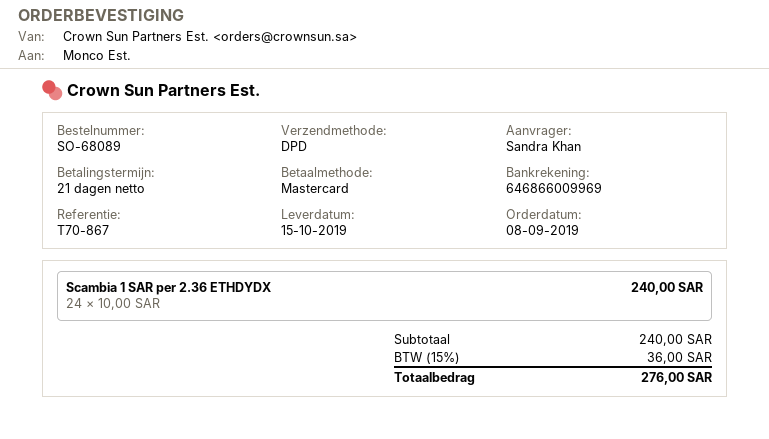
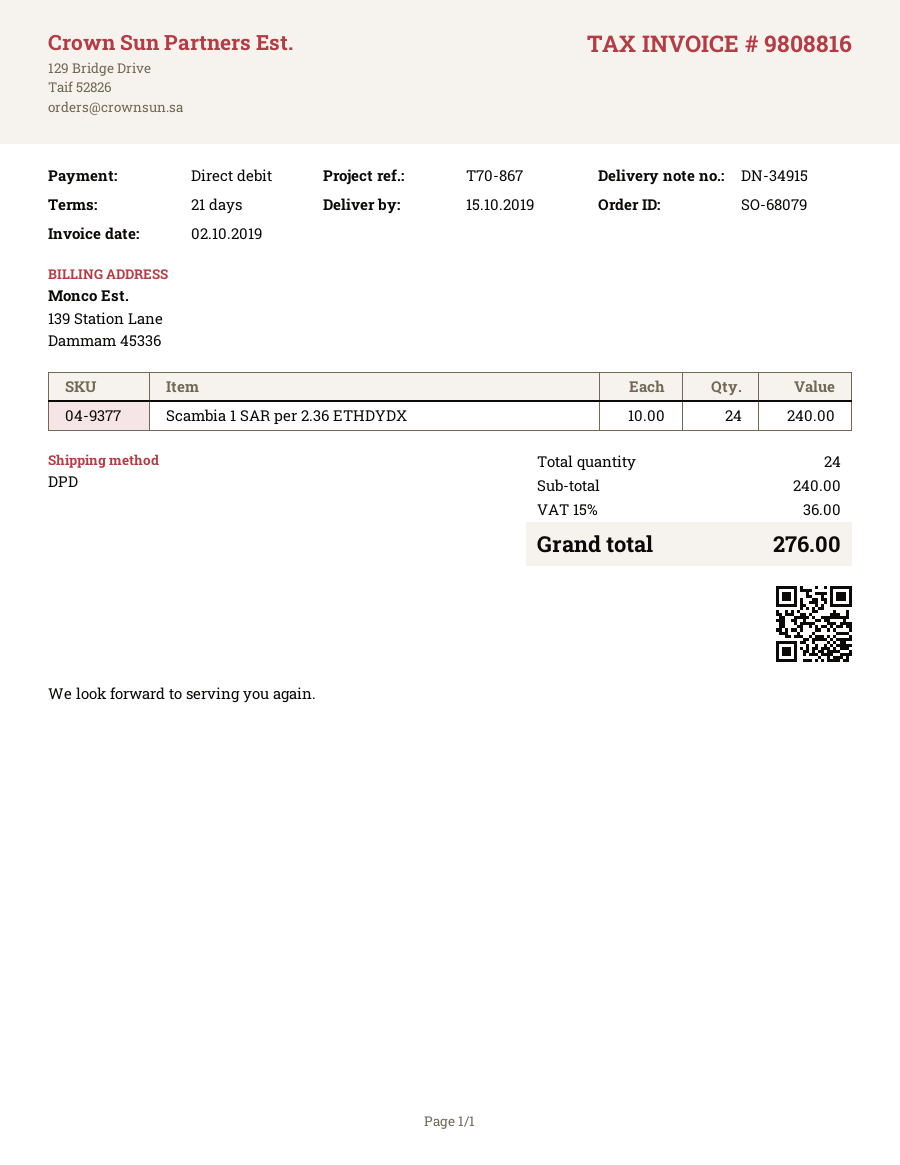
order number: SO-68089 -> SO-68079
payment method: Mastercard -> direct debit

